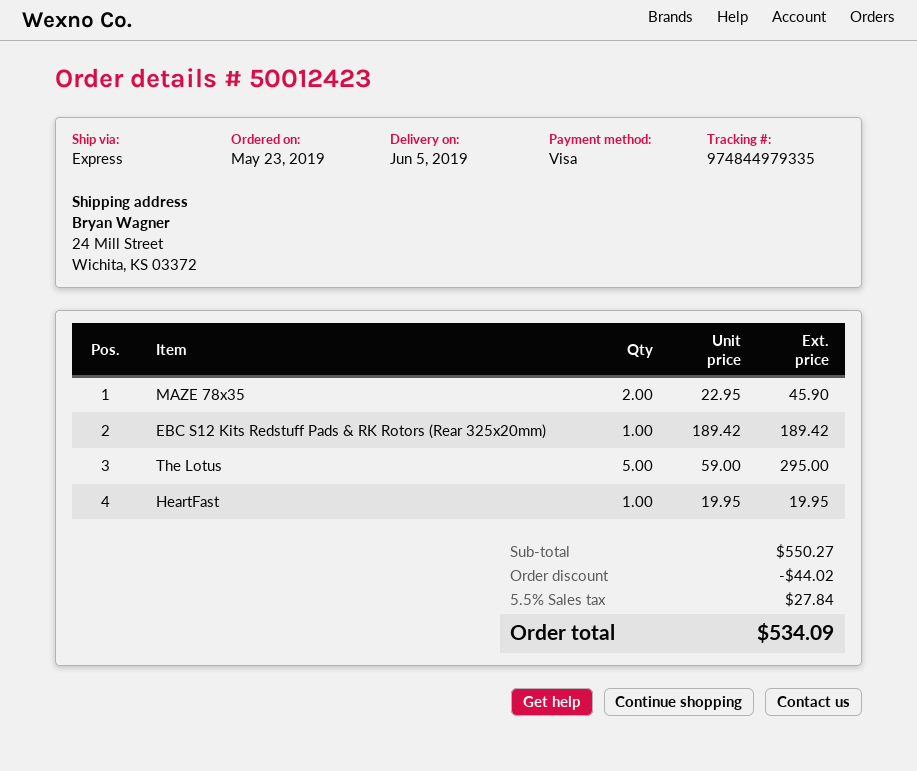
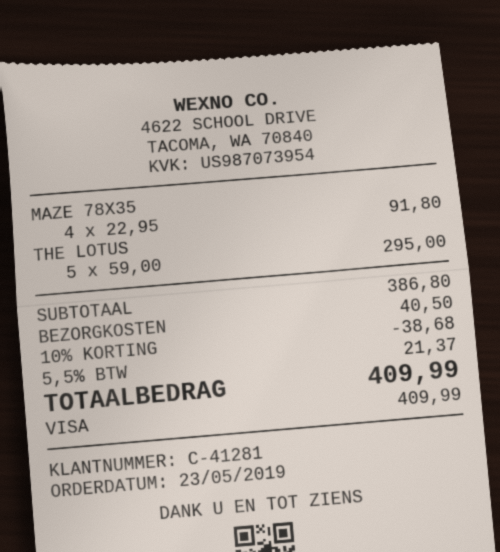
MAZE 78x35: 2 x 22.95 = 45.90 -> 4 x 22.95 = 91.80
EBC S12 Kits Redstuff Pads & RK Rotors (Rear 325x20mm): 1 x 189.42 = 189.42 -> none
HeartFast: 1 x 19.95 = 19.95 -> none
subtotal: 550.27 -> 386.80
discount: 44.02 -> 38.68
shipping: none -> 40.50
tax: 5.5% = 27.84 -> 5.5% = 21.37
total: 534.09 -> 409.99

